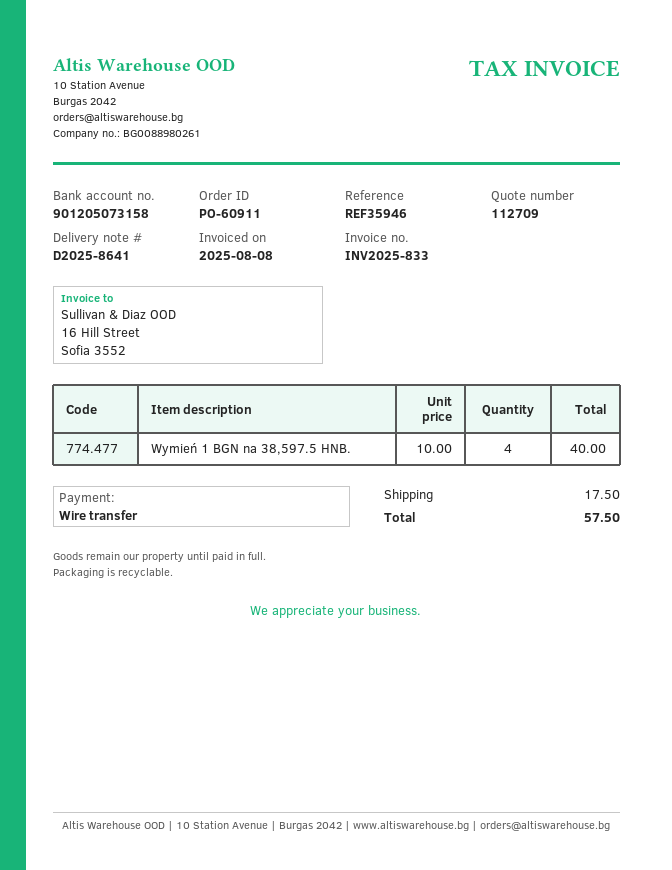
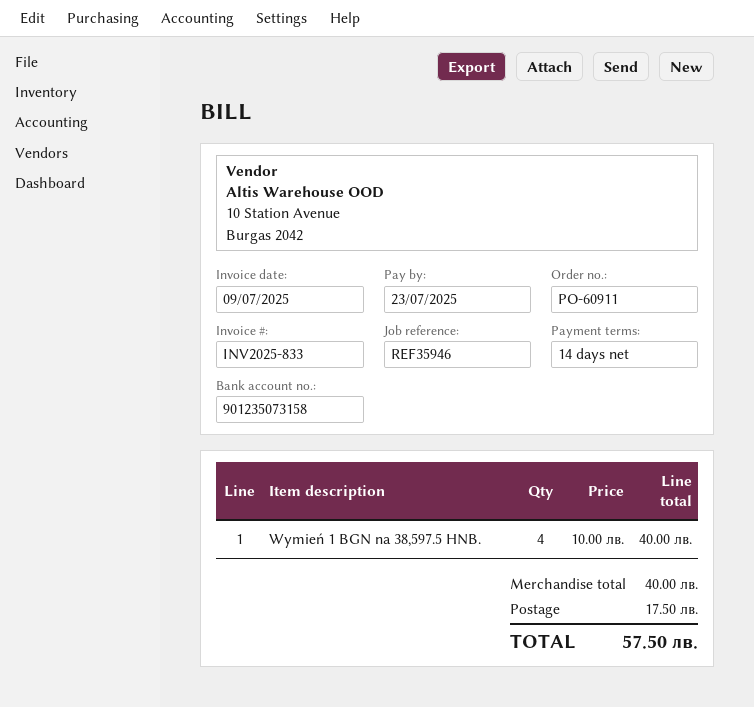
invoice date: 2025-08-08 -> 2025-07-09
bank account: 901205073158 -> 901235073158

